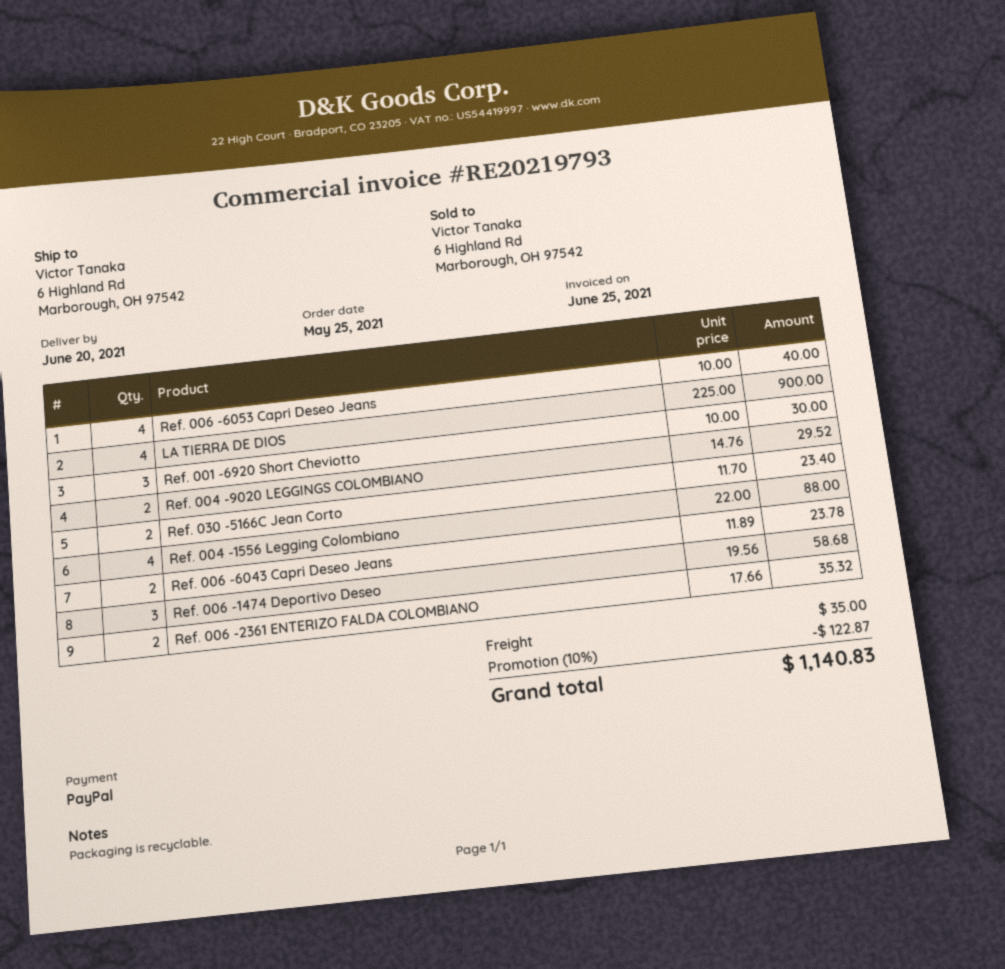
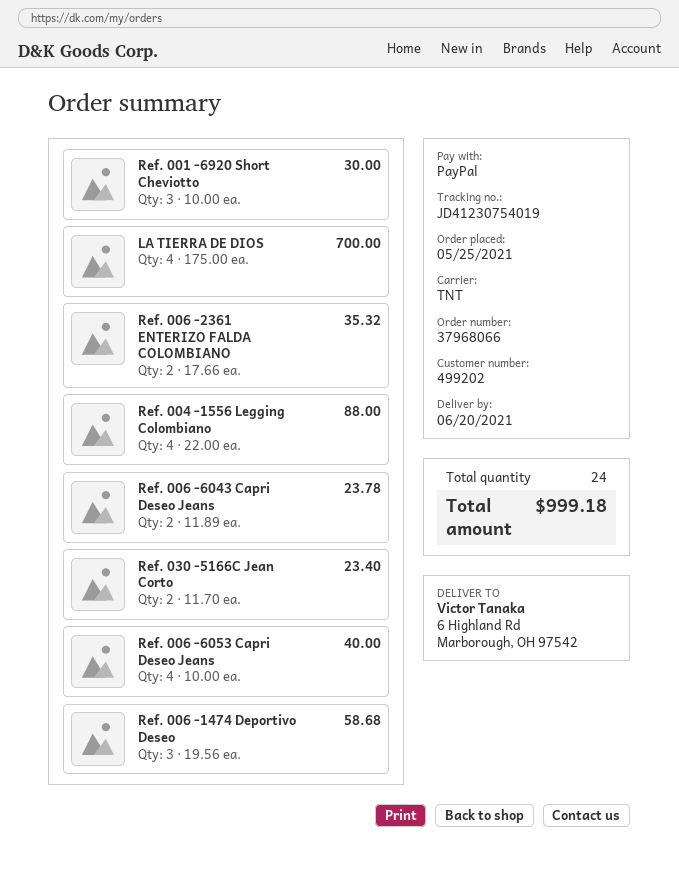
LA TIERRA DE DIOS: 4 x 225.00 = 900.00 -> 4 x 175.00 = 700.00
Ref. 004 -9020 LEGGINGS COLOMBIANO: 2 x 14.76 = 29.52 -> none
discount: 10% = 122.87 -> none
shipping: 35.00 -> none
total: 1140.83 -> 999.18

